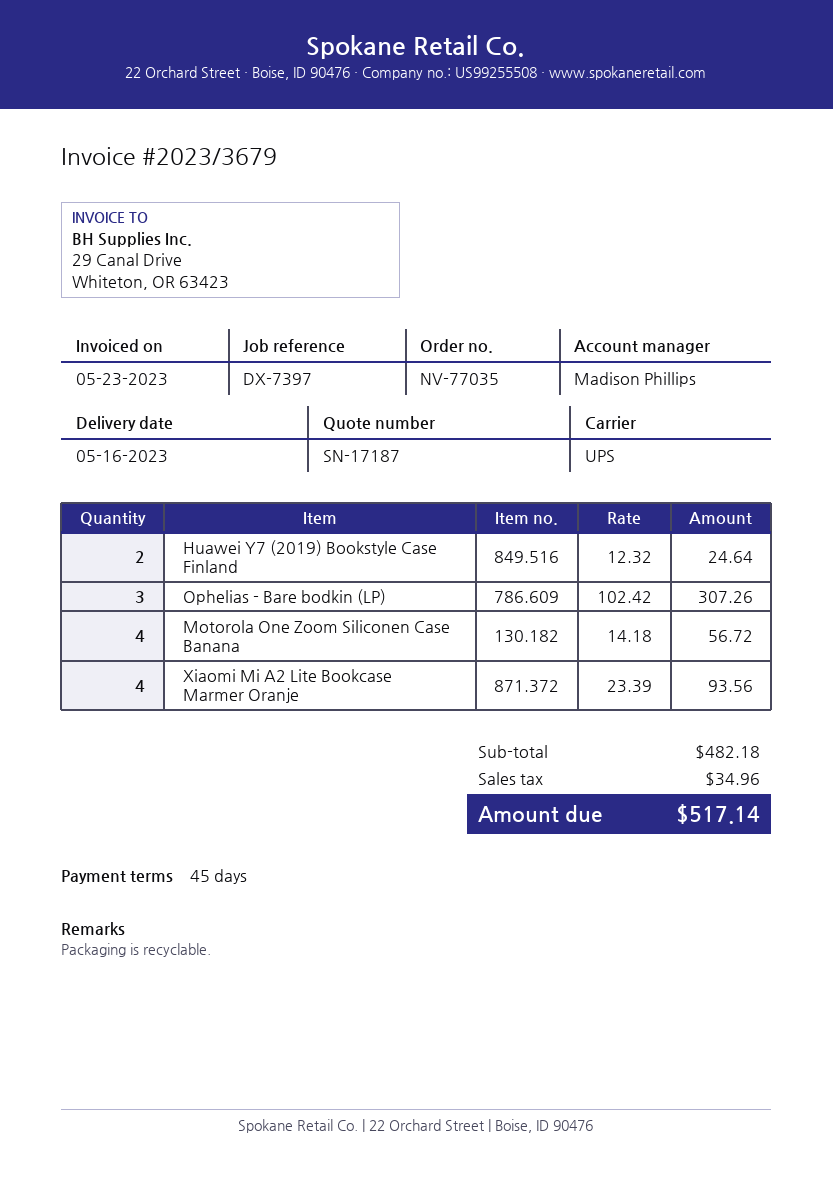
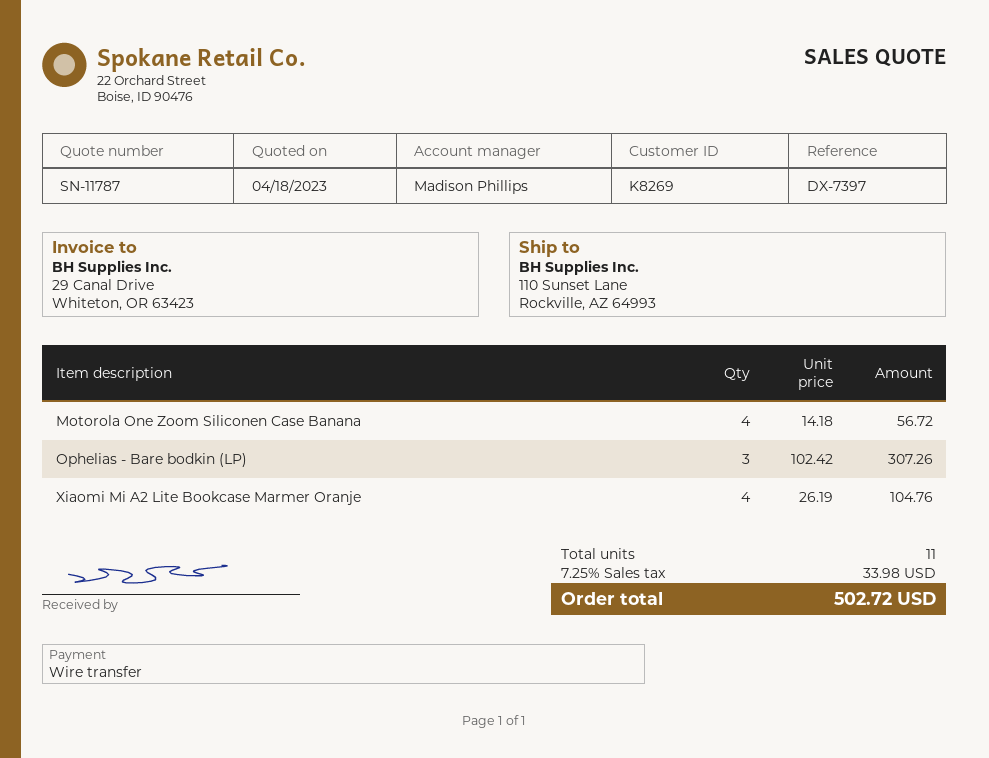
quote number: SN-17187 -> SN-11787
Huawei Y7 (2019) Bookstyle Case Finland: 2 x 12.32 = 24.64 -> none
Xiaomi Mi A2 Lite Bookcase Marmer Oranje: 4 x 23.39 = 93.56 -> 4 x 26.19 = 104.76
tax: 34.96 -> 33.98
total: 517.14 -> 502.72

